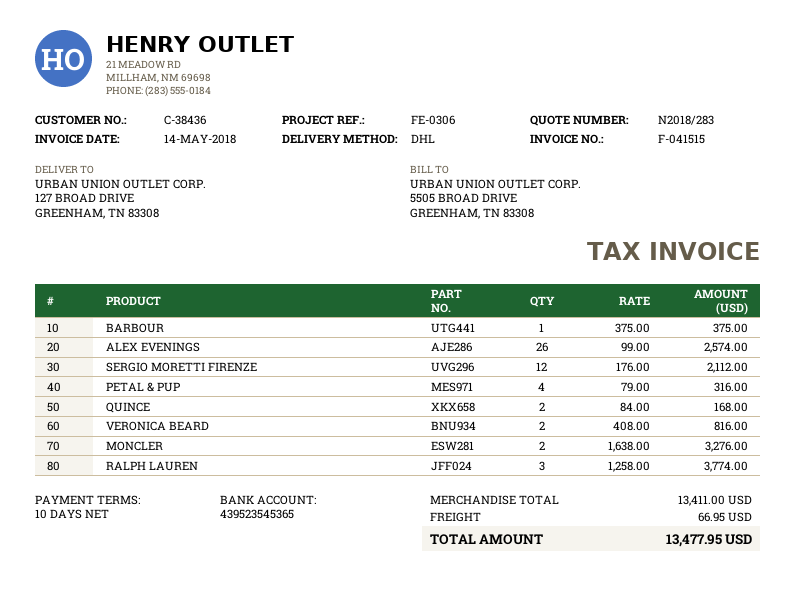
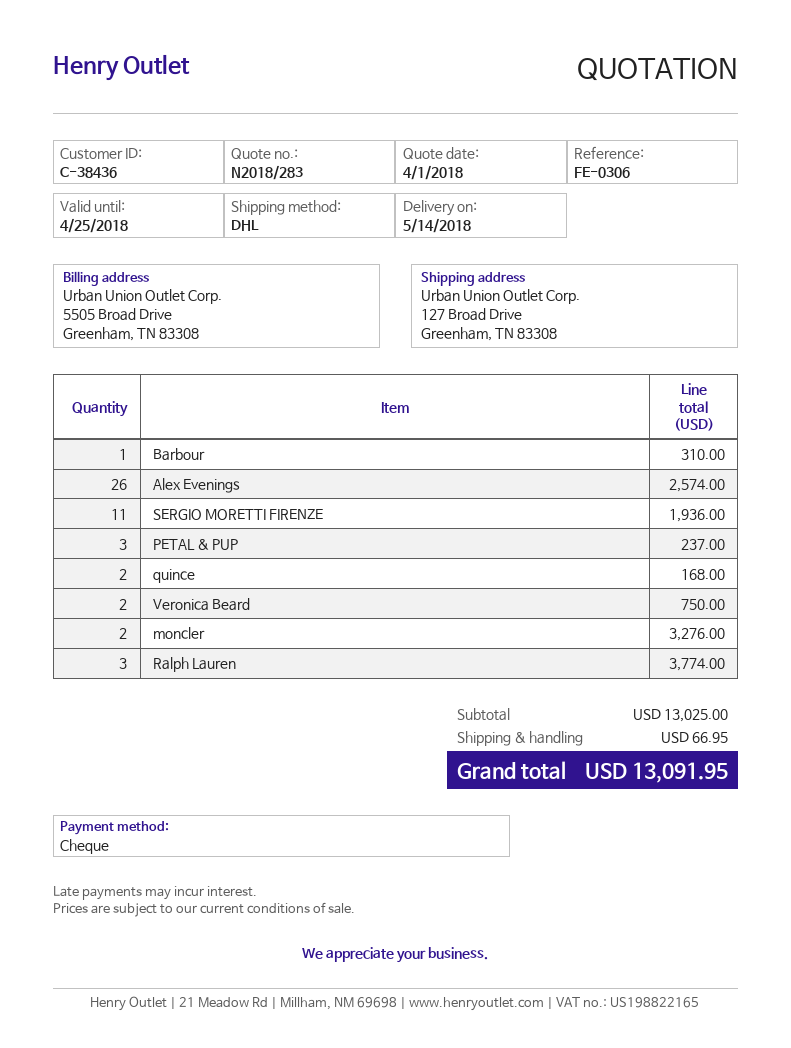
BARBOUR: 1 for 375.00 -> 1 for 310.00
SERGIO MORETTI FIRENZE: 12 for 2112.00 -> 11 for 1936.00
PETAL & PUP: 4 for 316.00 -> 3 for 237.00
VERONICA BEARD: 2 for 816.00 -> 2 for 750.00
subtotal: 13411.00 -> 13025.00
total: 13477.95 -> 13091.95

